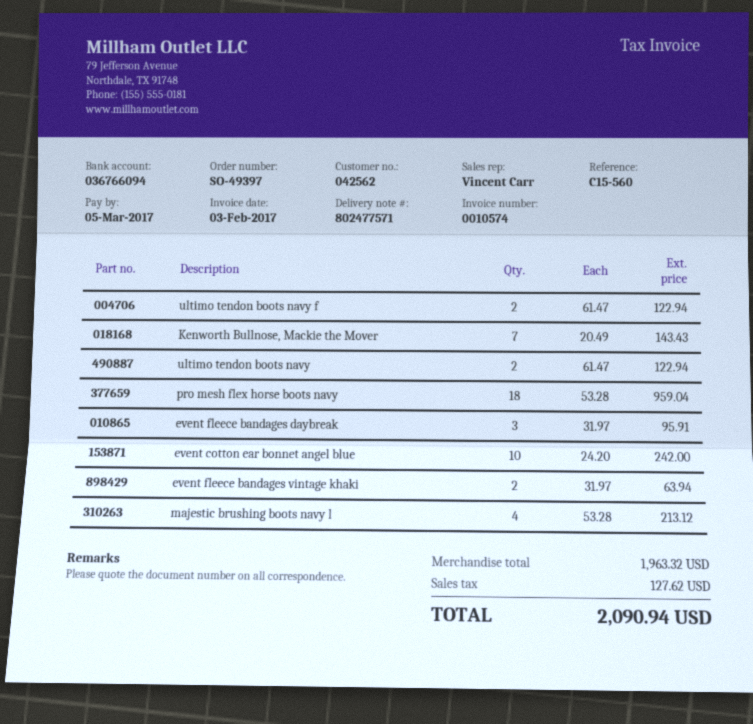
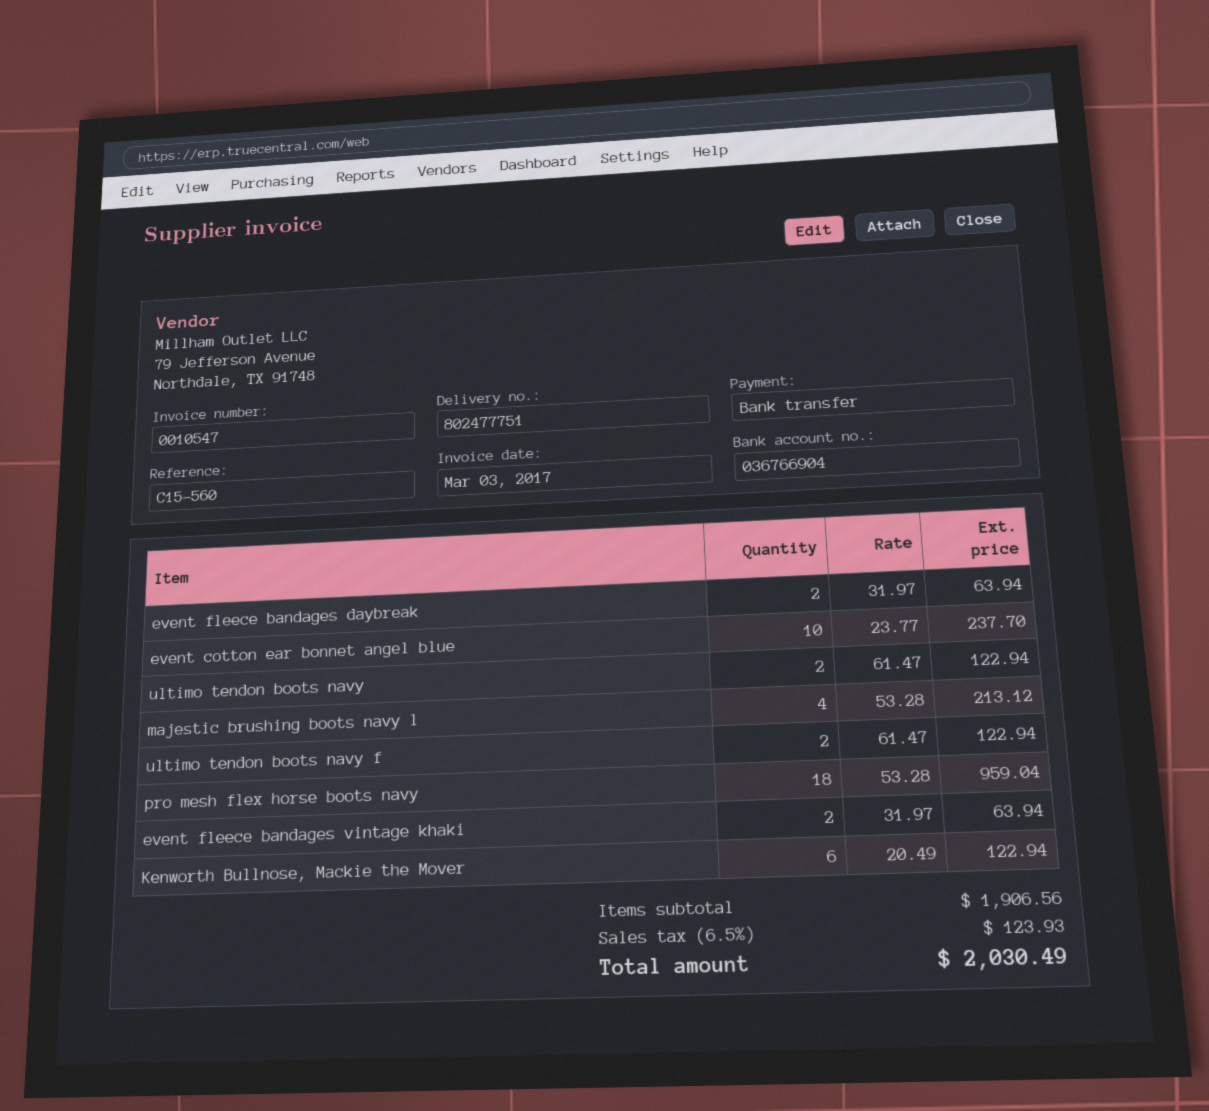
delivery note number: 802477571 -> 802477751
invoice number: 0010574 -> 0010547
invoice date: 2017-02-03 -> 2017-03-03
bank account: 036766094 -> 036766904
Kenworth Bullnose, Mackie the Mover: 7 x 20.49 = 143.43 -> 6 x 20.49 = 122.94
event fleece bandages daybreak: 3 x 31.97 = 95.91 -> 2 x 31.97 = 63.94
event cotton ear bonnet angel blue: 10 x 24.20 = 242.00 -> 10 x 23.77 = 237.70
subtotal: 1963.32 -> 1906.56
tax: 127.62 -> 123.93
total: 2090.94 -> 2030.49

